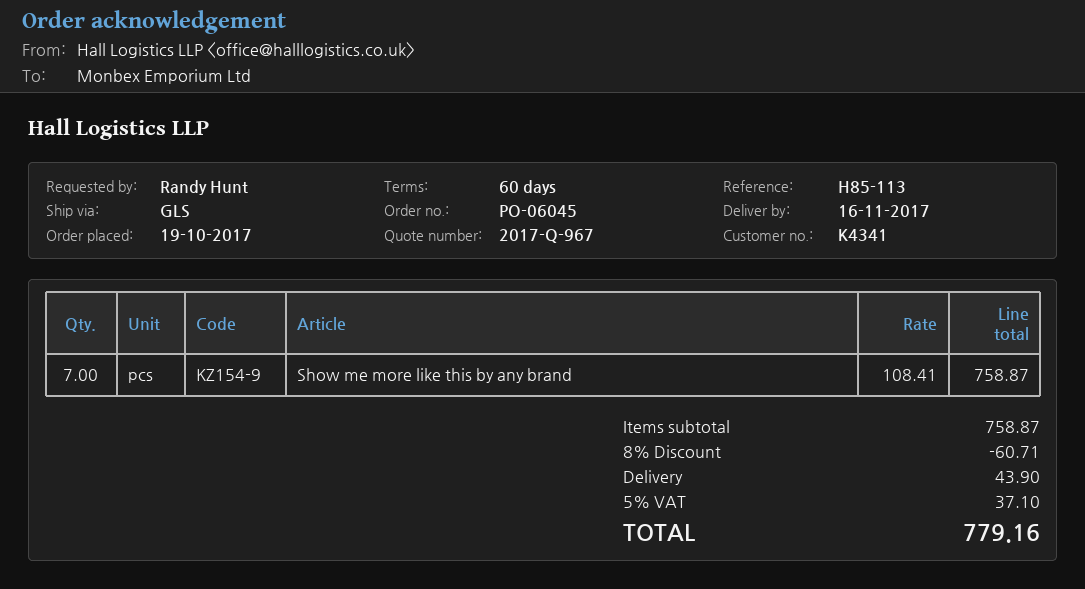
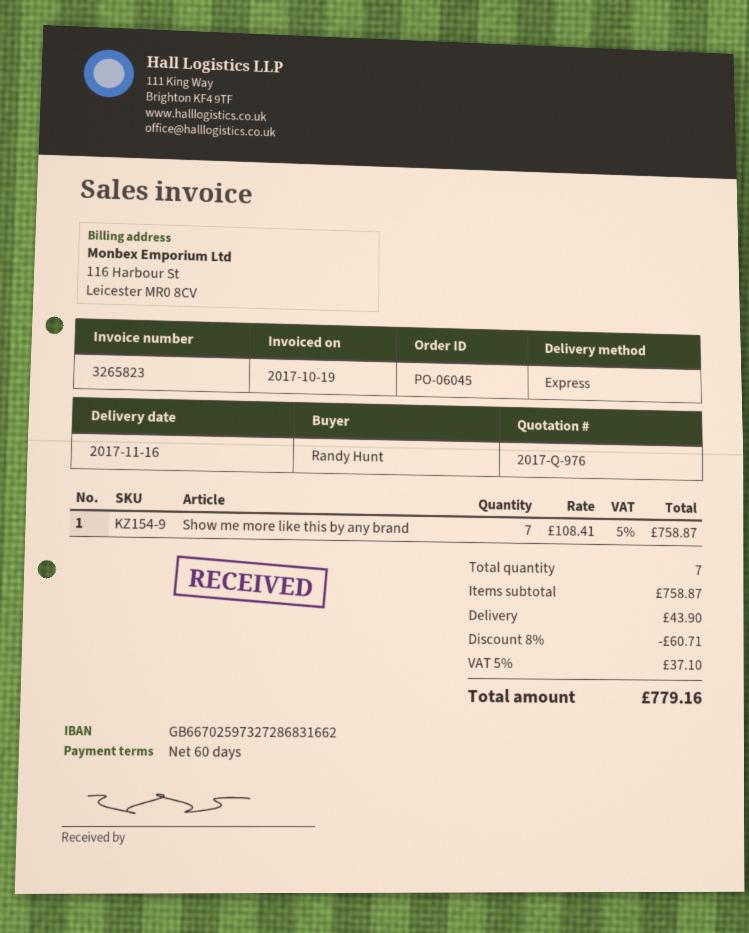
quote number: 2017-Q-967 -> 2017-Q-976
shipping method: GLS -> express

